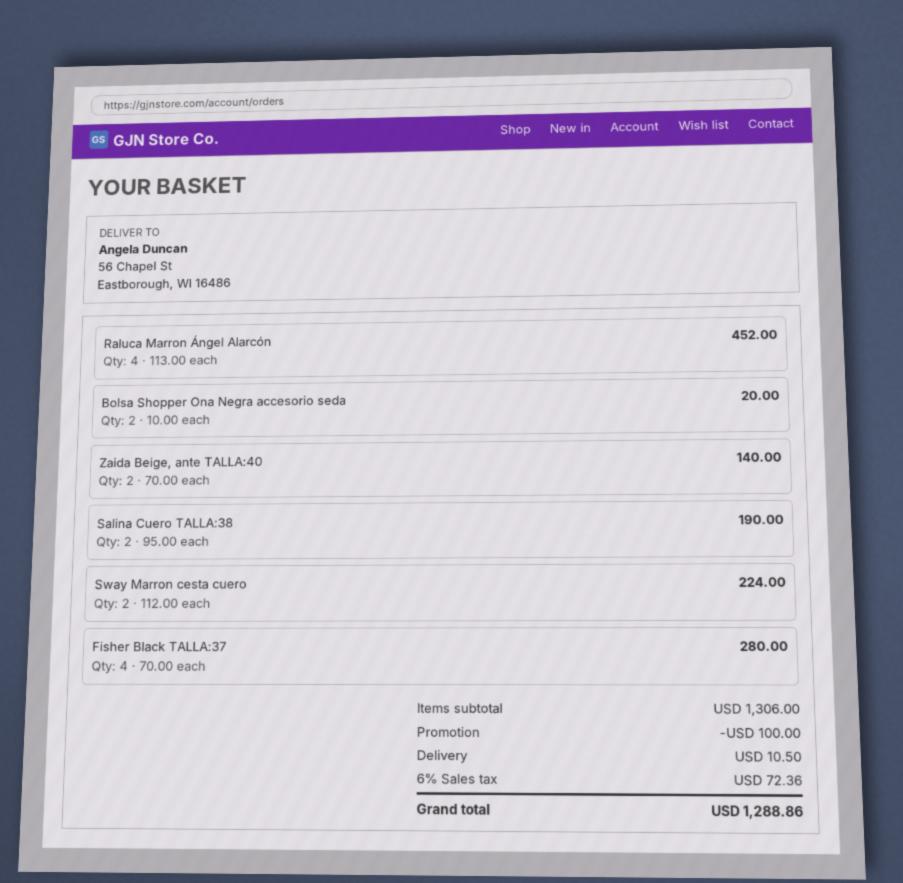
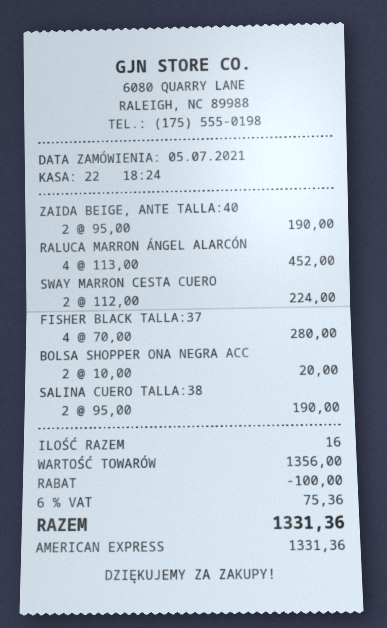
Zaida Beige, ante TALLA:40: 2 x 70.00 = 140.00 -> 2 x 95.00 = 190.00
subtotal: 1306.00 -> 1356.00
shipping: 10.50 -> none
tax: 6% = 72.36 -> 6% = 75.36
total: 1288.86 -> 1331.36

